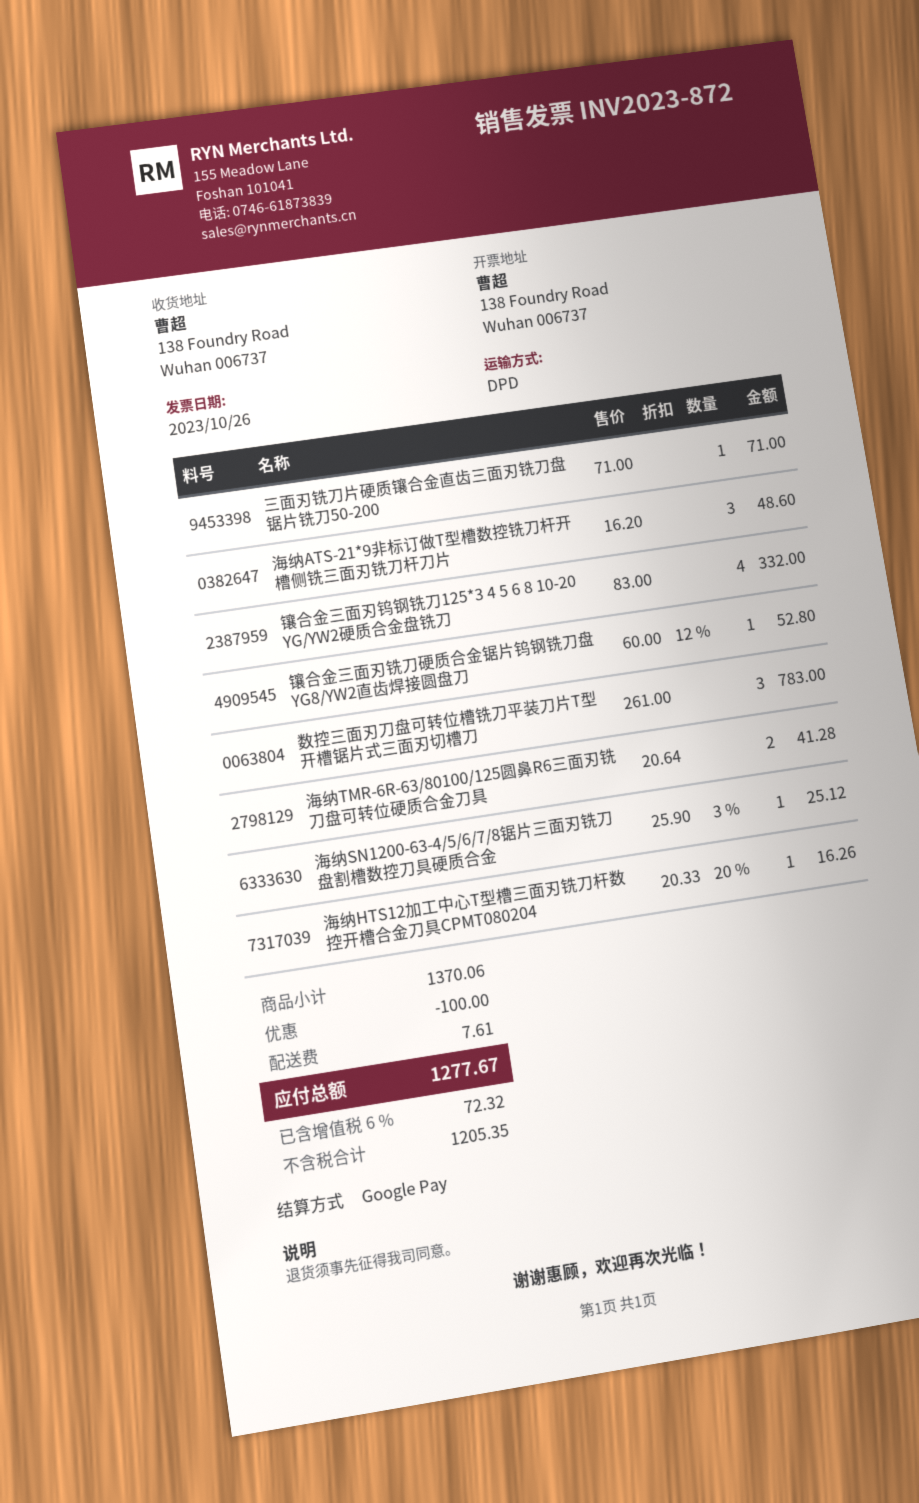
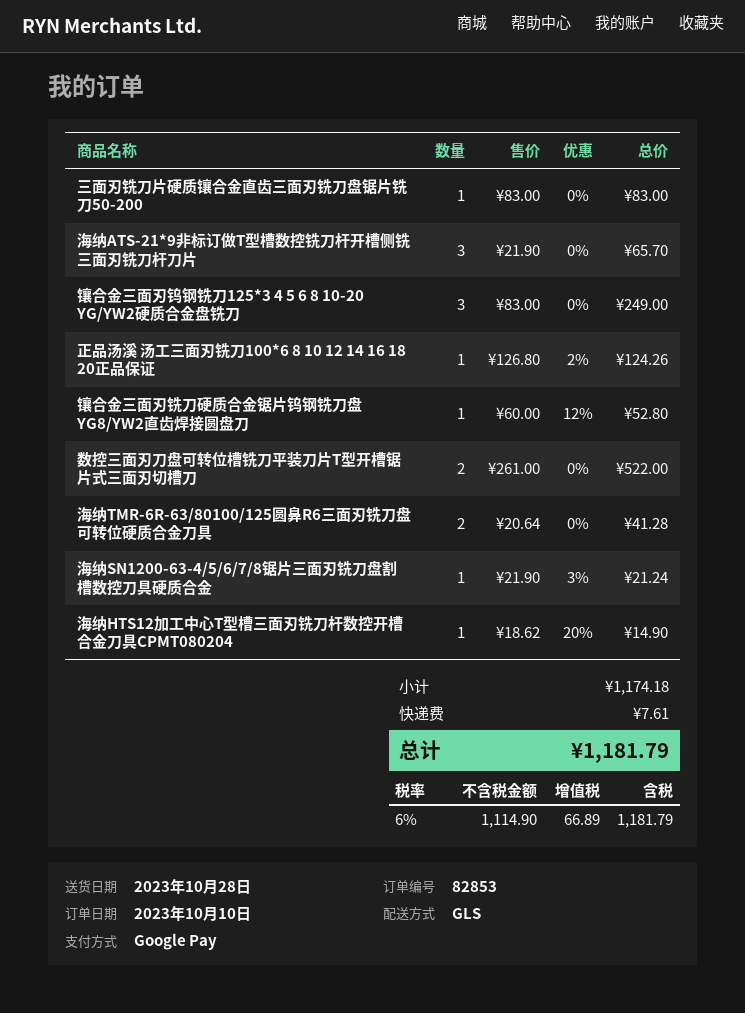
shipping method: DPD -> GLS
三面刃铣刀片硬质镶合金直齿三面刃铣刀盘锯片铣刀50-200: 1 x 71.00 = 71.00 -> 1 x 83.00 = 83.00
海纳ATS-21*9非标订做T型槽数控铣刀杆开槽侧铣三面刃铣刀杆刀片: 3 x 16.20 = 48.60 -> 3 x 21.90 = 65.70
镶合金三面刃钨钢铣刀125*3 4 5 6 8 10-20 YG/YW2硬质合金盘铣刀: 4 x 83.00 = 332.00 -> 3 x 83.00 = 249.00
数控三面刃刀盘可转位槽铣刀平装刀片T型开槽锯片式三面刃切槽刀: 3 x 261.00 = 783.00 -> 2 x 261.00 = 522.00
海纳SN1200-63-4/5/6/7/8锯片三面刃铣刀盘割槽数控刀具硬质合金: 1 x 25.90 - 3% = 25.12 -> 1 x 21.90 - 3% = 21.24
海纳HTS12加工中心T型槽三面刃铣刀杆数控开槽合金刀具CPMT080204: 1 x 20.33 - 20% = 16.26 -> 1 x 18.62 - 20% = 14.90
正品汤溪 汤工三面刃铣刀100*6 8 10 12 14 16 18 20正品保证: none -> 1 x 126.80 - 2% = 124.26
subtotal: 1370.06 -> 1174.18
discount: 100.00 -> none
net: 1205.35 -> 1114.90
tax: 6% = 72.32 -> 6% = 66.89
total: 1277.67 -> 1181.79

